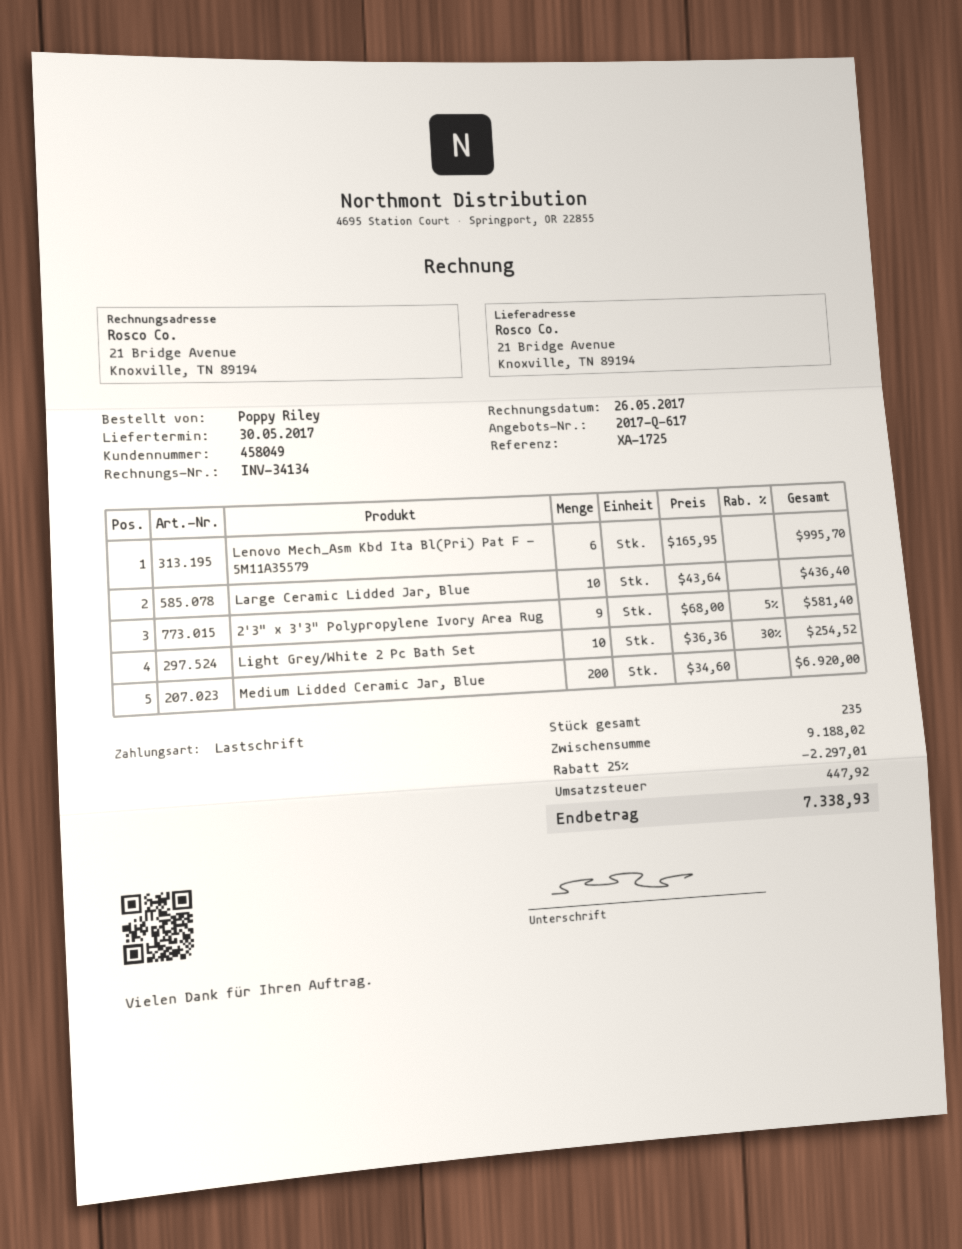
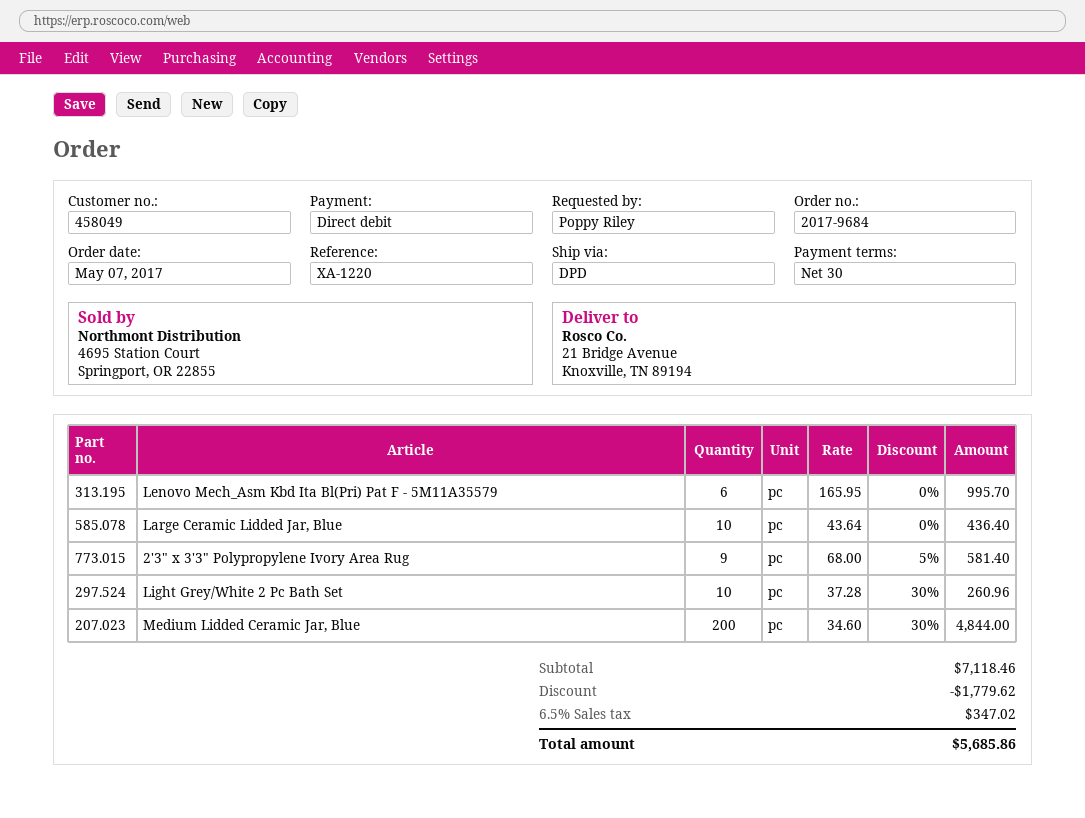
reference: XA-1725 -> XA-1220
Light Grey/White 2 Pc Bath Set: 10 x 36.36 - 30% = 254.52 -> 10 x 37.28 - 30% = 260.96
Medium Lidded Ceramic Jar, Blue: 200 x 34.60 = 6920.00 -> 200 x 34.60 - 30% = 4844.00
subtotal: 9188.02 -> 7118.46
discount: 2297.01 -> 1779.62
tax: 447.92 -> 347.02
total: 7338.93 -> 5685.86

